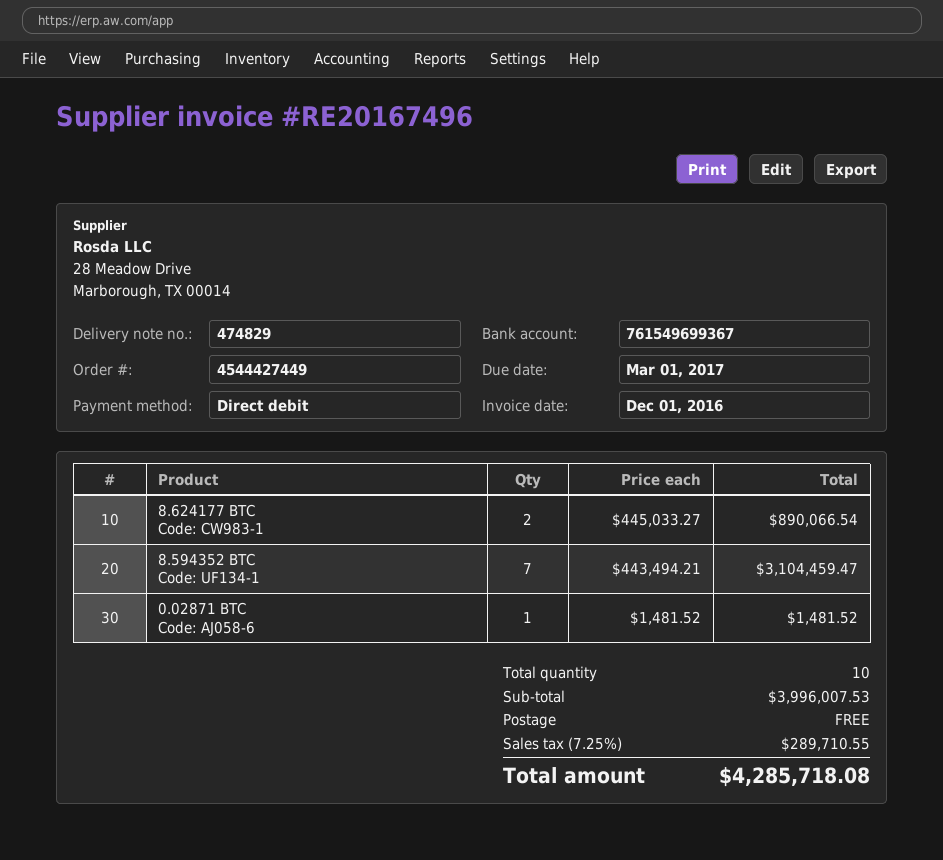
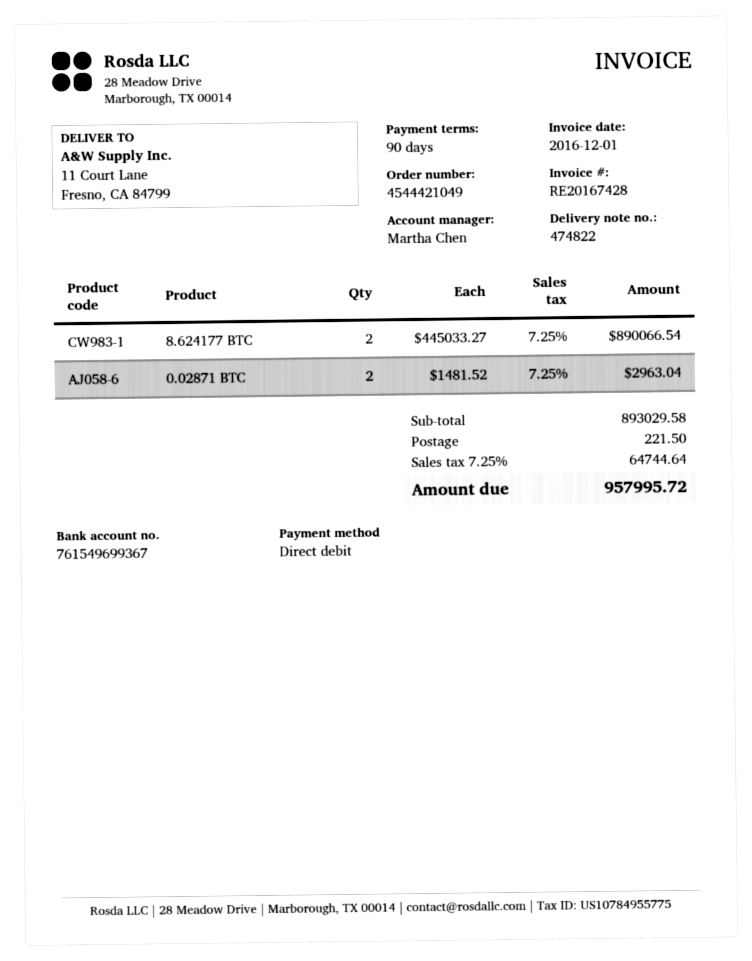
order number: 4544427449 -> 4544421049
delivery note number: 474829 -> 474822
invoice number: RE20167496 -> RE20167428
8.594352 BTC: 7 x 443494.21 = 3104459.47 -> none
0.02871 BTC: 1 x 1481.52 = 1481.52 -> 2 x 1481.52 = 2963.04
subtotal: 3996007.53 -> 893029.58
shipping: 0.00 -> 221.50
tax: 7.25% = 289710.55 -> 7.25% = 64744.64
total: 4285718.08 -> 957995.72

